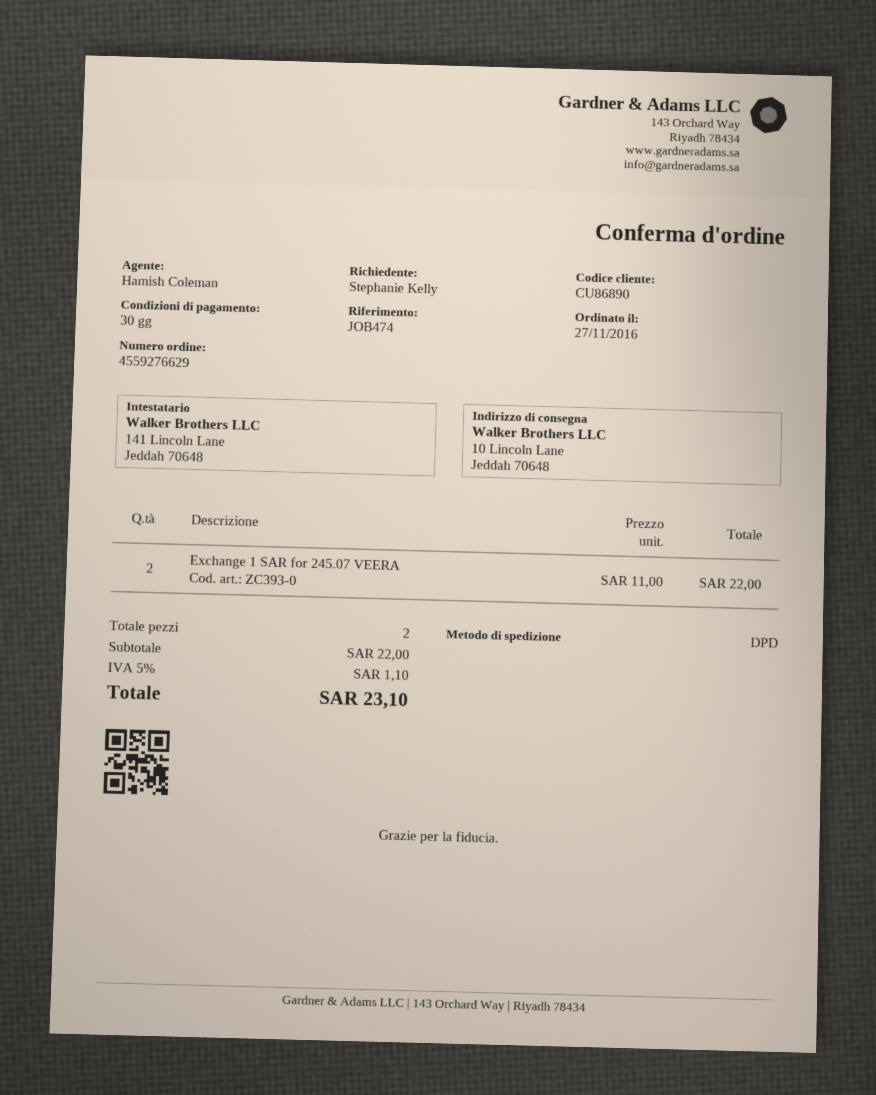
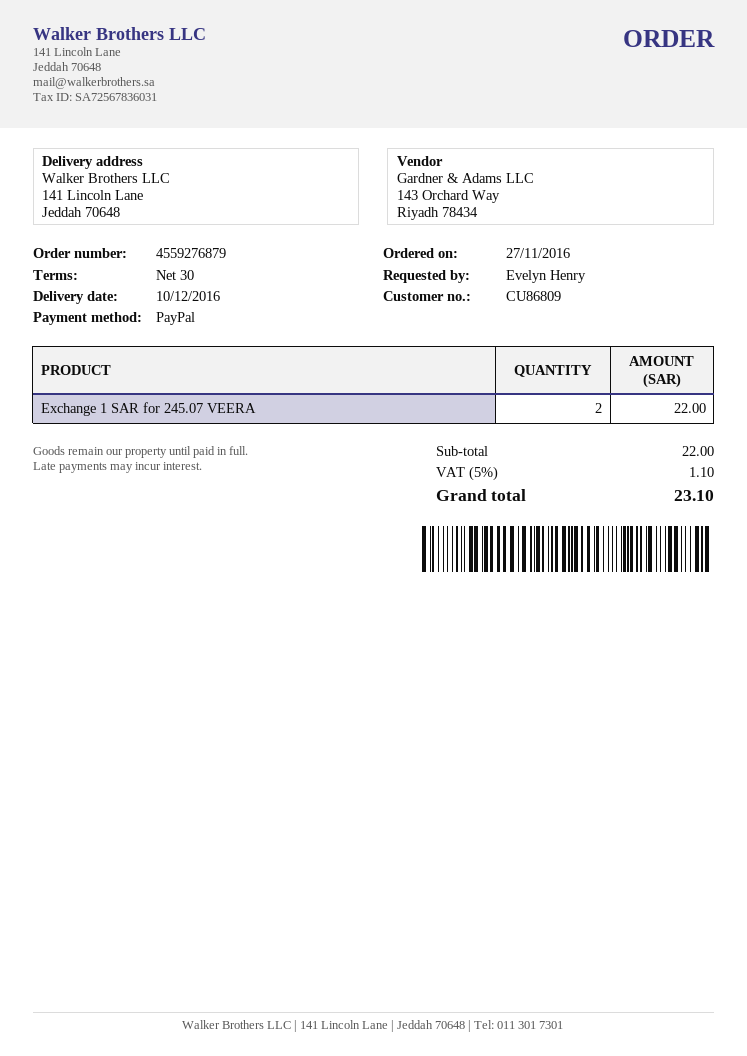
order number: 4559276629 -> 4559276879
customer number: CU86890 -> CU86809
ordered by: Stephanie Kelly -> Evelyn Henry
ship to: 10 Lincoln Lane, Jeddah 70648 -> 141 Lincoln Lane, Jeddah 70648

